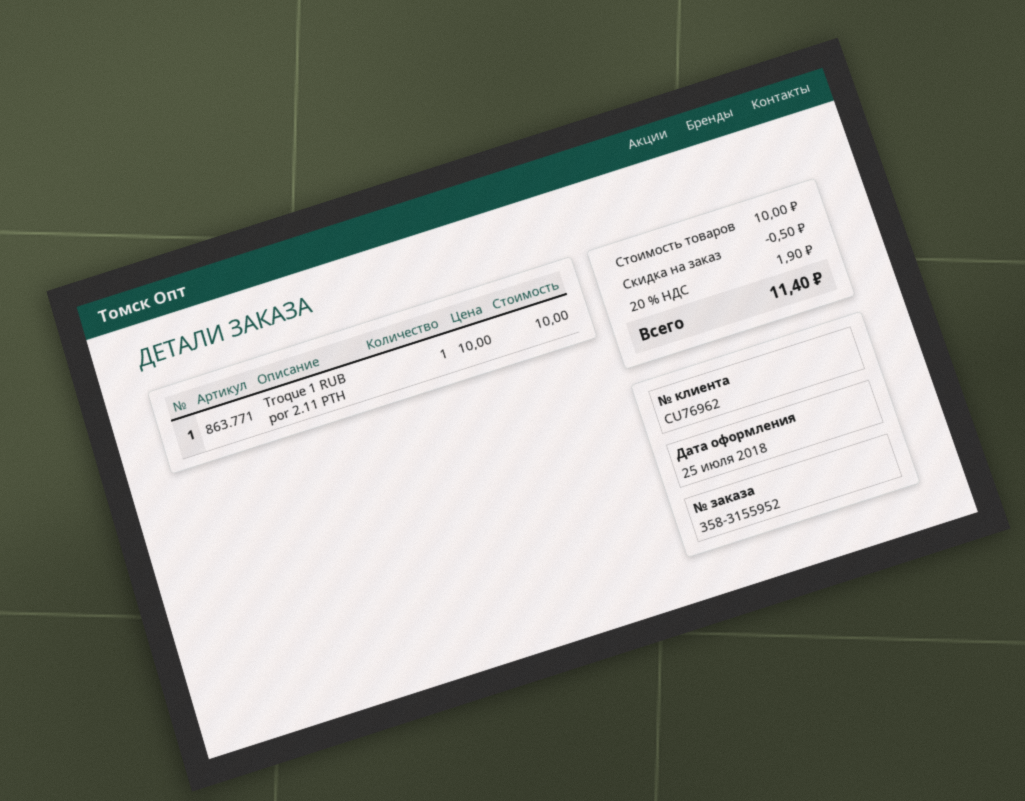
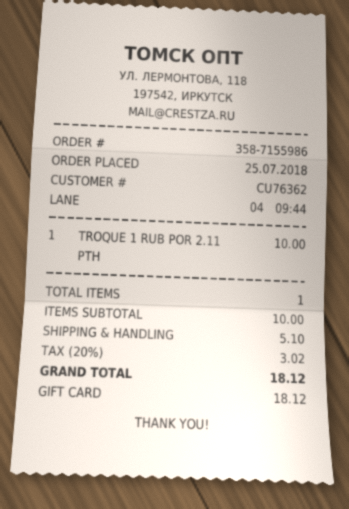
order number: 358-3155952 -> 358-7155986
customer number: CU76962 -> CU76362
discount: 0.50 -> none
shipping: none -> 5.10
tax: 20% = 1.90 -> 20% = 3.02
total: 11.40 -> 18.12

